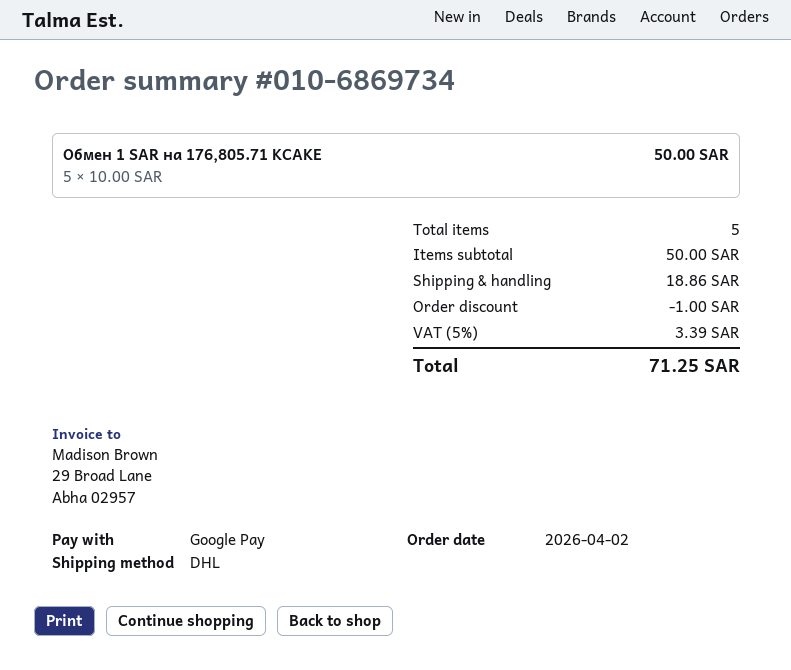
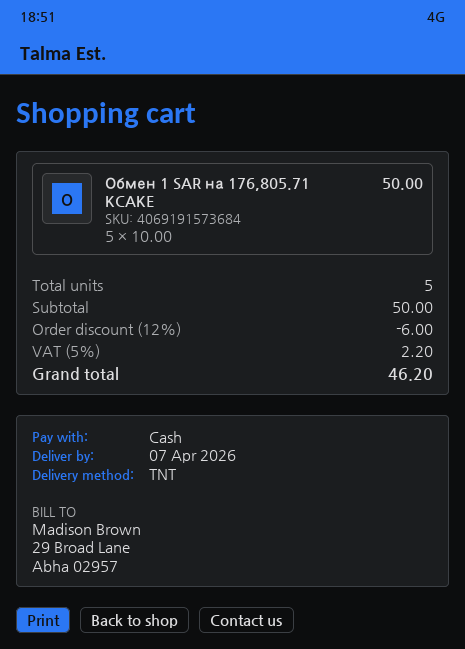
payment method: Google Pay -> cash
shipping method: DHL -> TNT
discount: 1.00 -> 6.00
shipping: 18.86 -> none
tax: 5% = 3.39 -> 5% = 2.20
total: 71.25 -> 46.20

